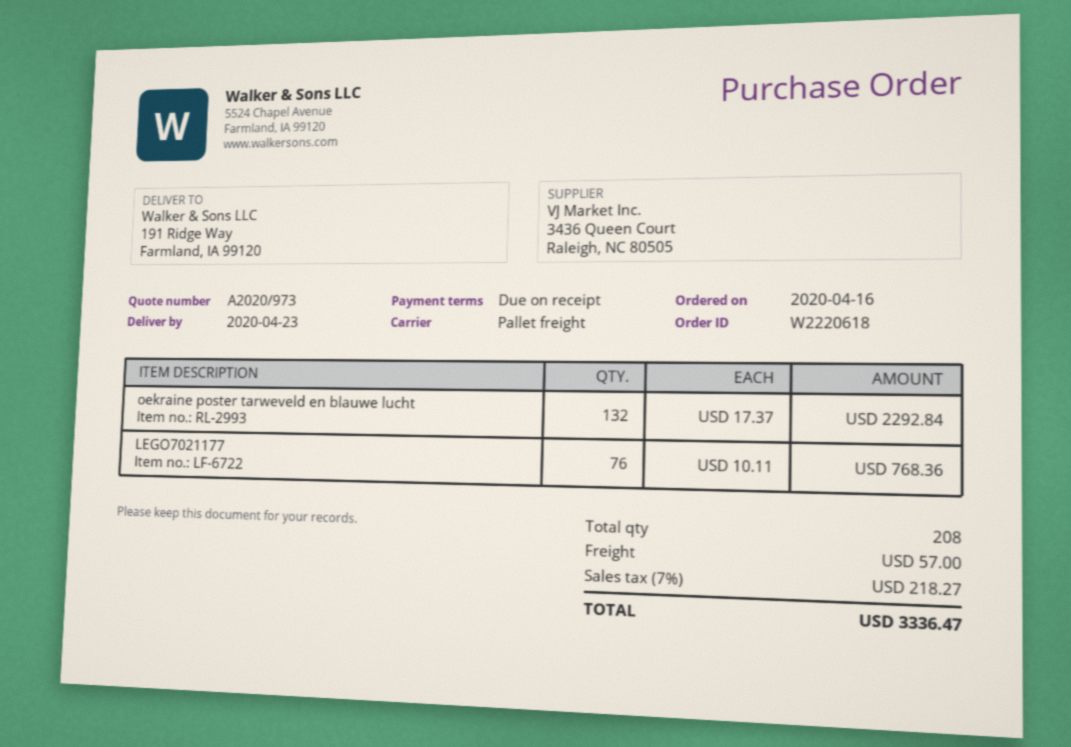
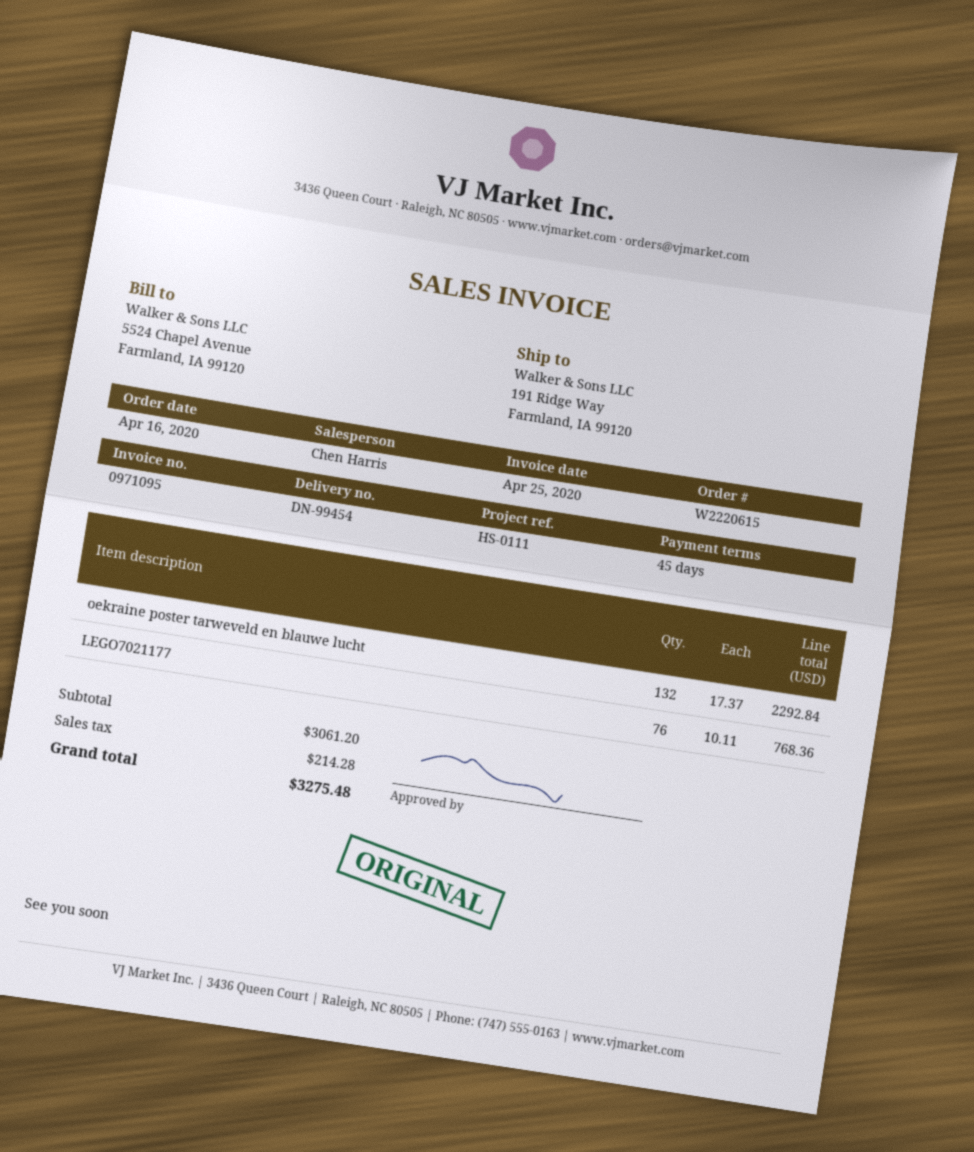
order number: W2220618 -> W2220615
payment terms: on receipt -> 45 days
shipping: 57.00 -> none
tax: 218.27 -> 214.28
total: 3336.47 -> 3275.48

